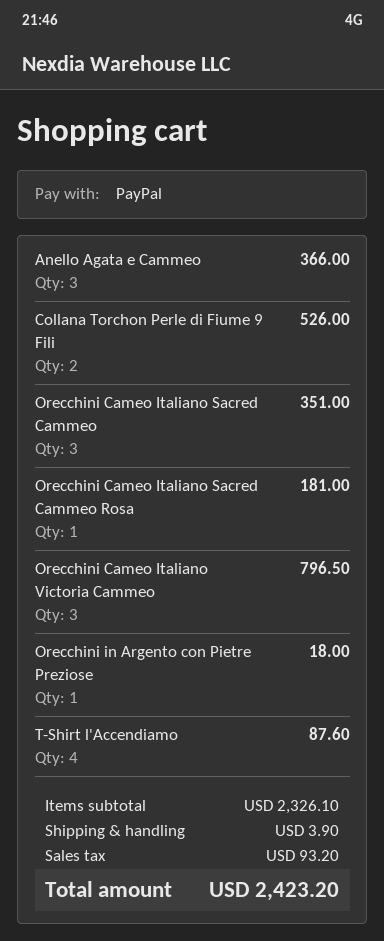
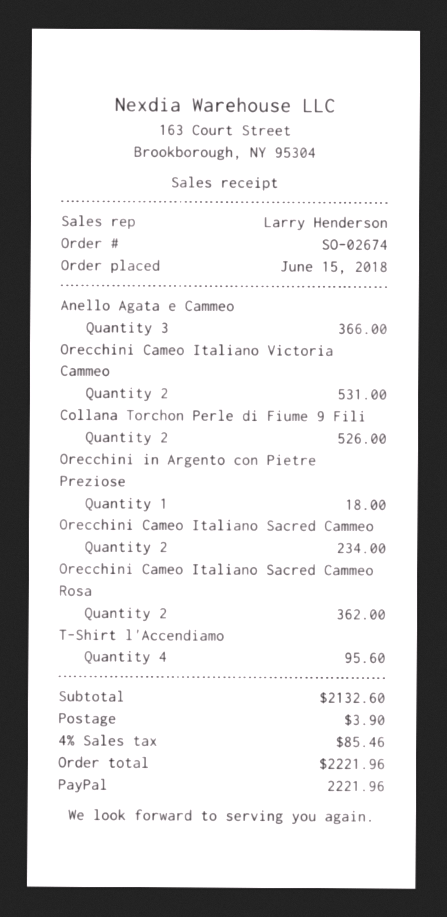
Orecchini Cameo Italiano Sacred Cammeo: 3 for 351.00 -> 2 for 234.00
Orecchini Cameo Italiano Sacred Cammeo Rosa: 1 for 181.00 -> 2 for 362.00
Orecchini Cameo Italiano Victoria Cammeo: 3 for 796.50 -> 2 for 531.00
T-Shirt l'Accendiamo: 4 for 87.60 -> 4 for 95.60
subtotal: 2326.10 -> 2132.60
tax: 93.20 -> 85.46
total: 2423.20 -> 2221.96

